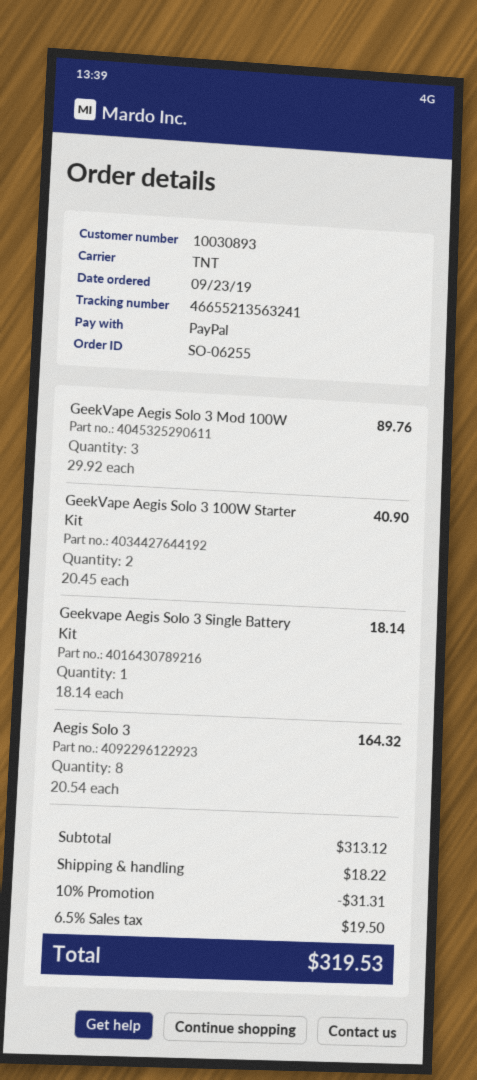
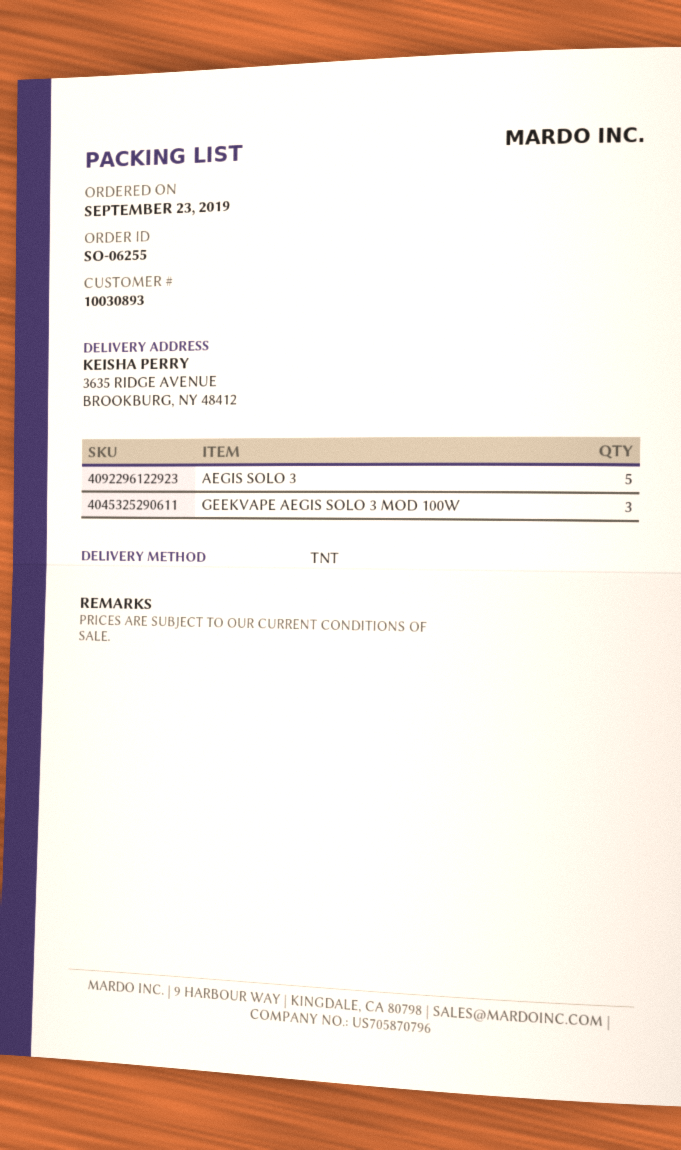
GeekVape Aegis Solo 3 100W Starter Kit: 2 -> none
Geekvape Aegis Solo 3 Single Battery Kit: 1 -> none
Aegis Solo 3: 8 -> 5

